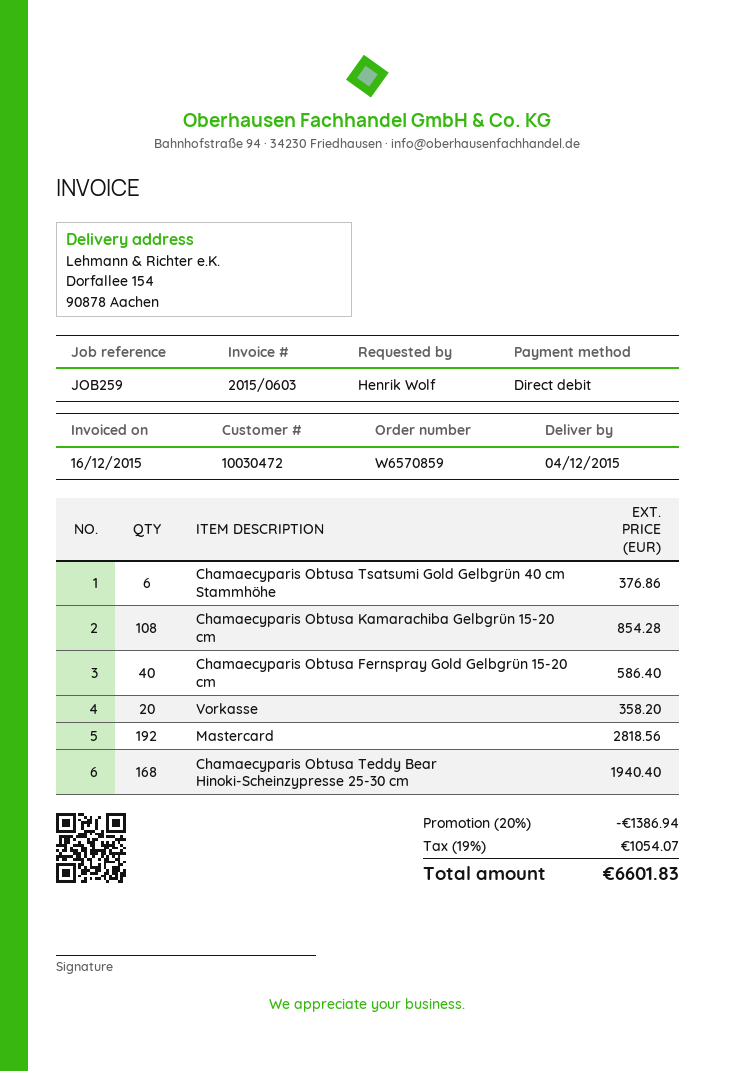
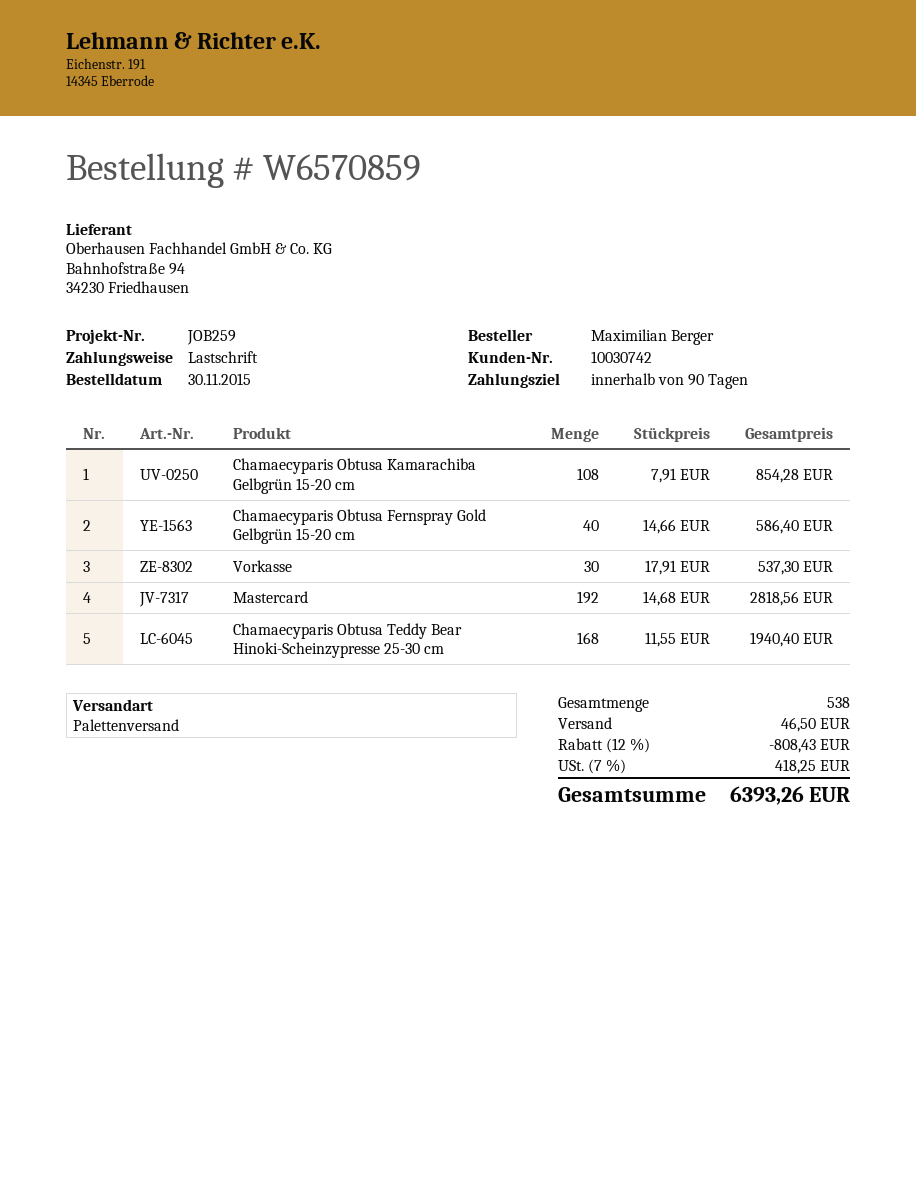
customer number: 10030472 -> 10030742
ordered by: Henrik Wolf -> Maximilian Berger
Chamaecyparis Obtusa Tsatsumi Gold Gelbgrün 40 cm Stammhöhe: 6 for 376.86 -> none
Vorkasse: 20 for 358.20 -> 30 for 537.30
discount: 20% = 1386.94 -> 12% = 808.43
shipping: none -> 46.50
tax: 19% = 1054.07 -> 7% = 418.25
total: 6601.83 -> 6393.26

